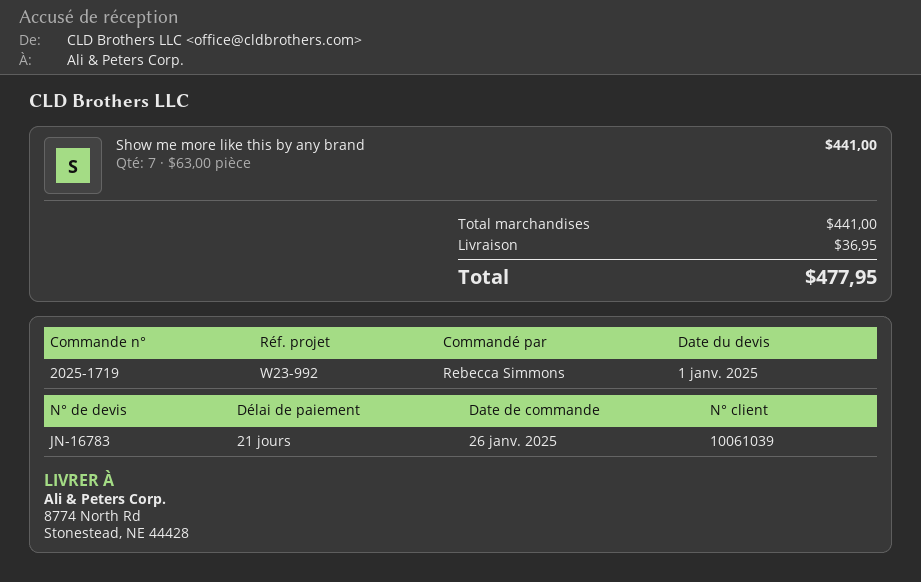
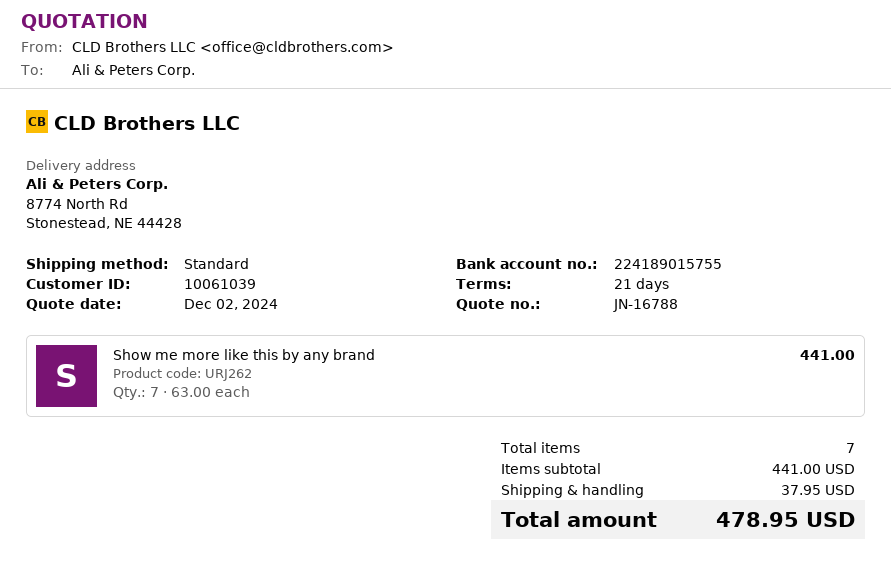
quote number: JN-16783 -> JN-16788
quote date: 2025-01-01 -> 2024-12-02
shipping: 36.95 -> 37.95
total: 477.95 -> 478.95

